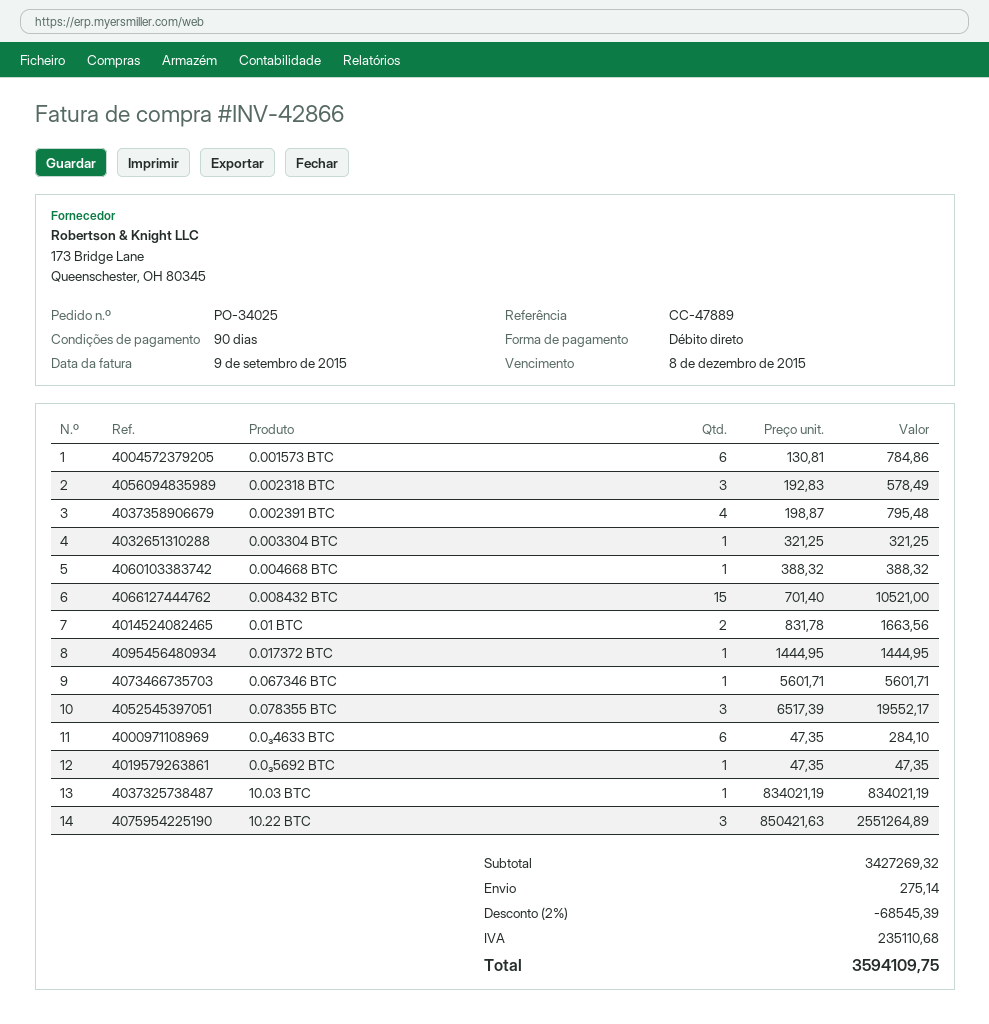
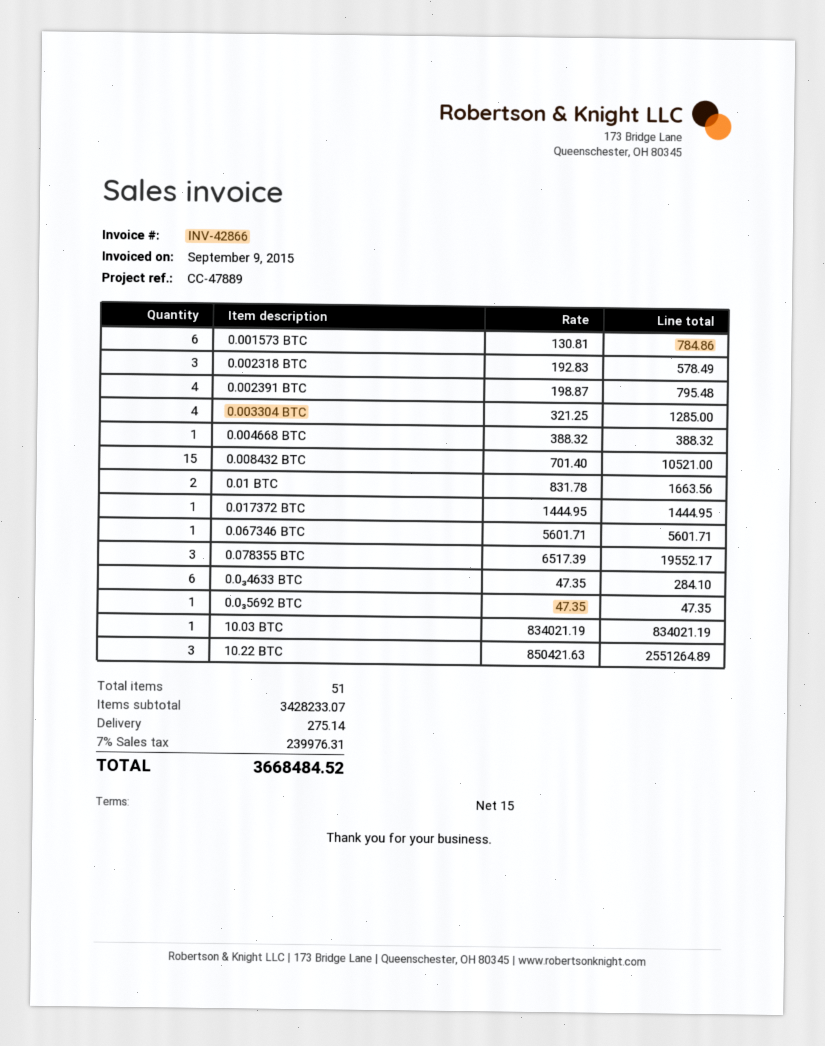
payment terms: 90 days -> 15 days
0.003304 BTC: 1 x 321.25 = 321.25 -> 4 x 321.25 = 1285.00
subtotal: 3427269.32 -> 3428233.07
discount: 2% = 68545.39 -> none
tax: 235110.68 -> 239976.31
total: 3594109.75 -> 3668484.52

